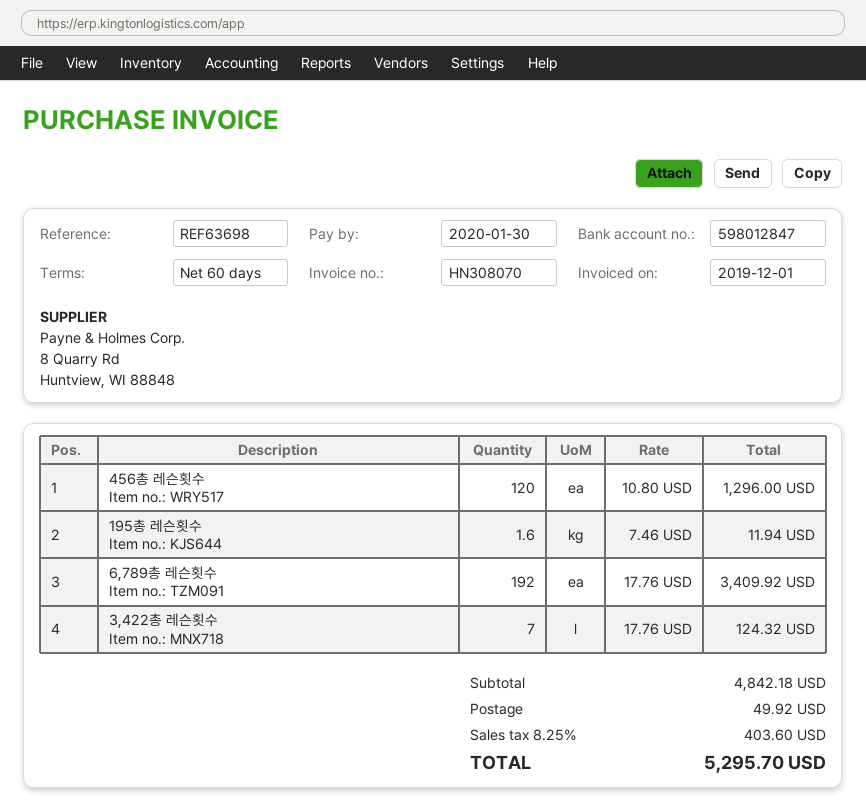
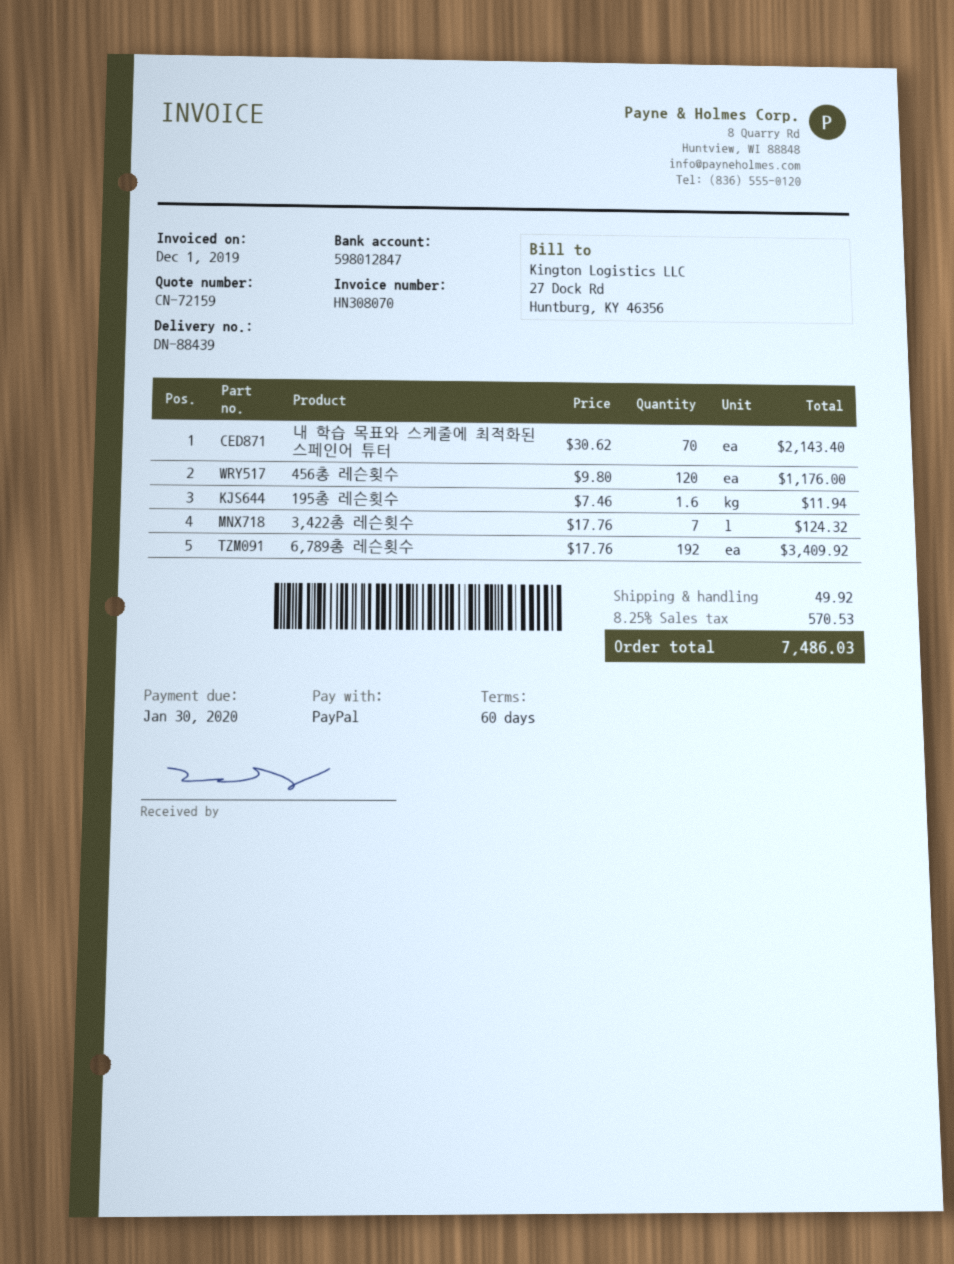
456총 레슨횟수: 120 x 10.80 = 1296.00 -> 120 x 9.80 = 1176.00
내 학습 목표와 스케줄에 최적화된 스페인어 튜터: none -> 70 x 30.62 = 2143.40
tax: 8.25% = 403.60 -> 8.25% = 570.53
total: 5295.70 -> 7486.03

